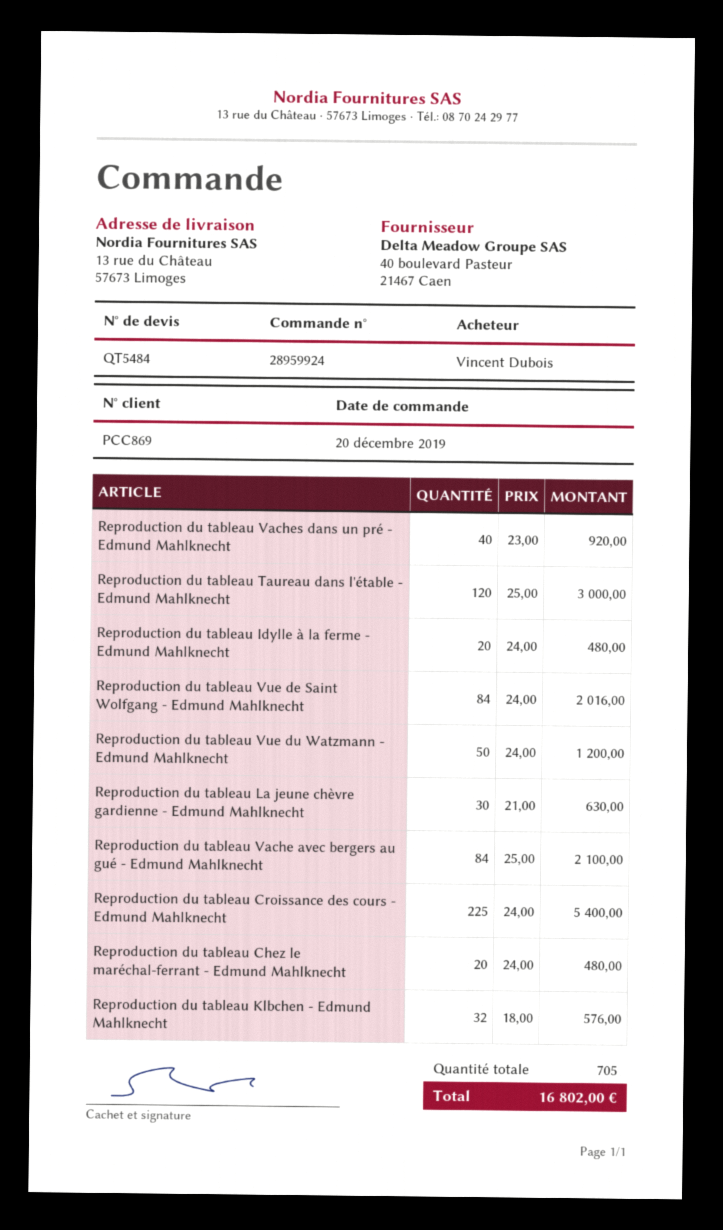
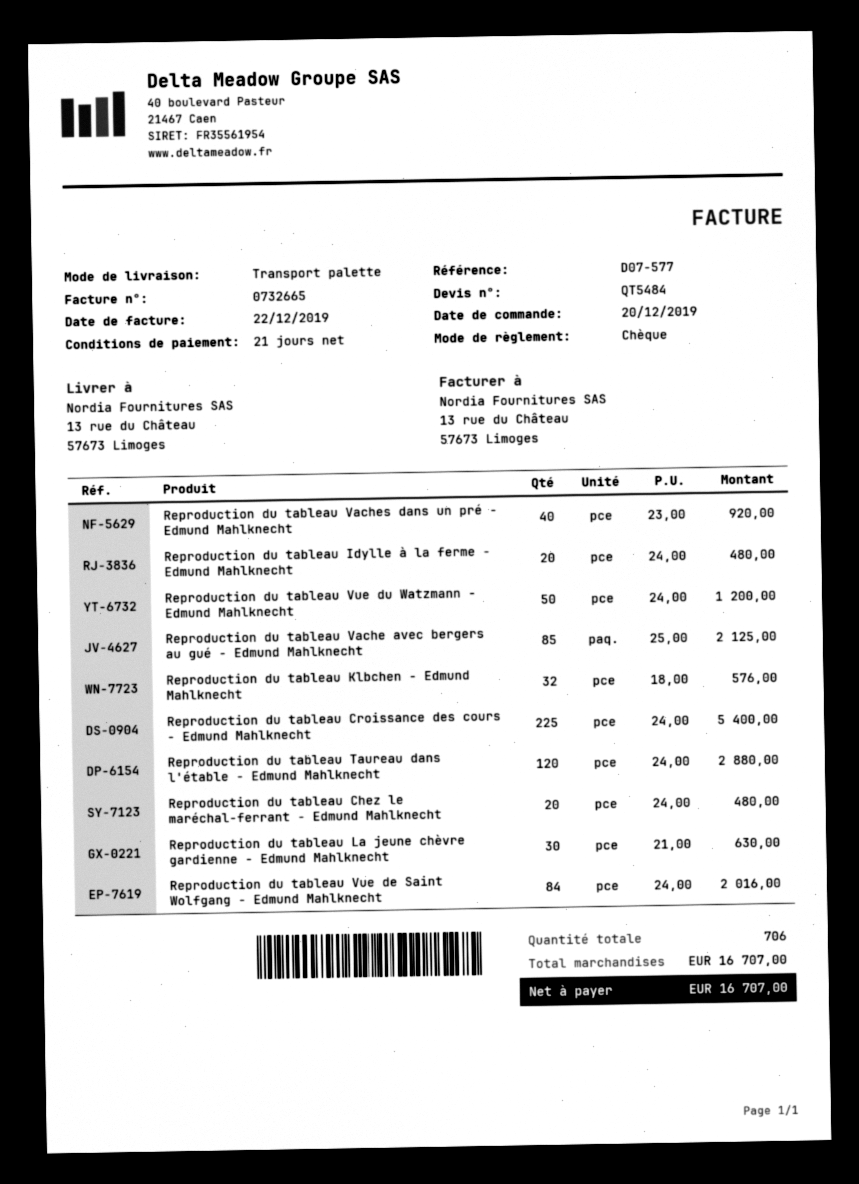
Reproduction du tableau Taureau dans l'étable - Edmund Mahlknecht: 120 x 25.00 = 3000.00 -> 120 x 24.00 = 2880.00
Reproduction du tableau Vache avec bergers au gué - Edmund Mahlknecht: 84 x 25.00 = 2100.00 -> 85 x 25.00 = 2125.00
total quantity: 705 -> 706
total: 16802.00 -> 16707.00

